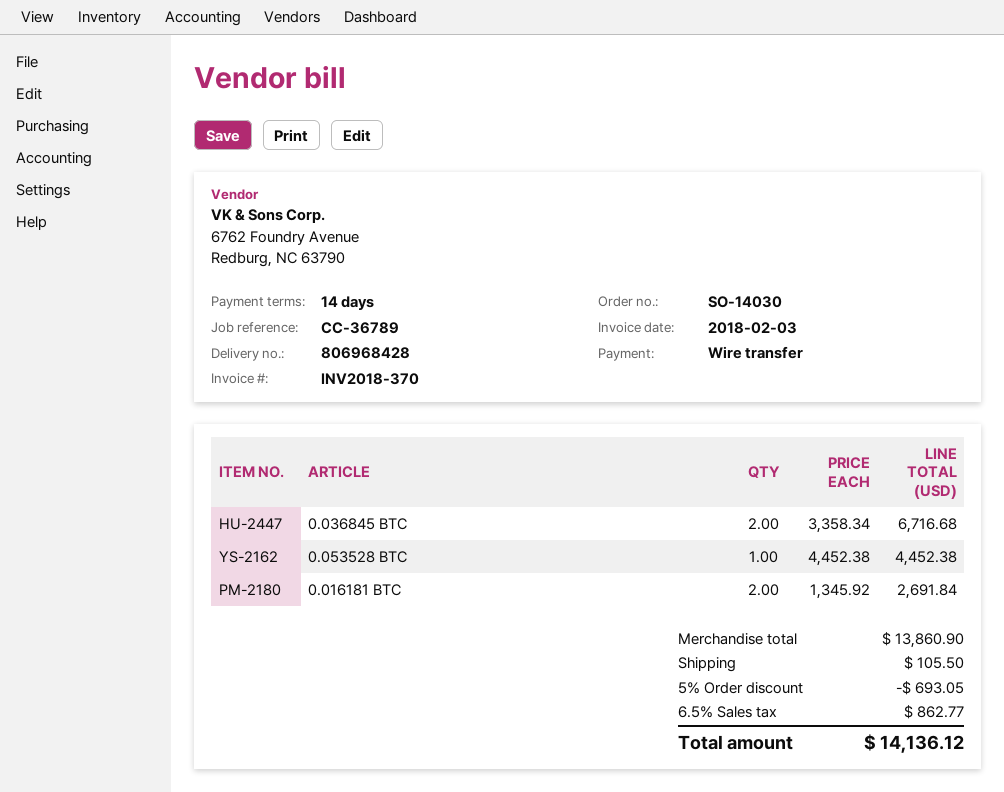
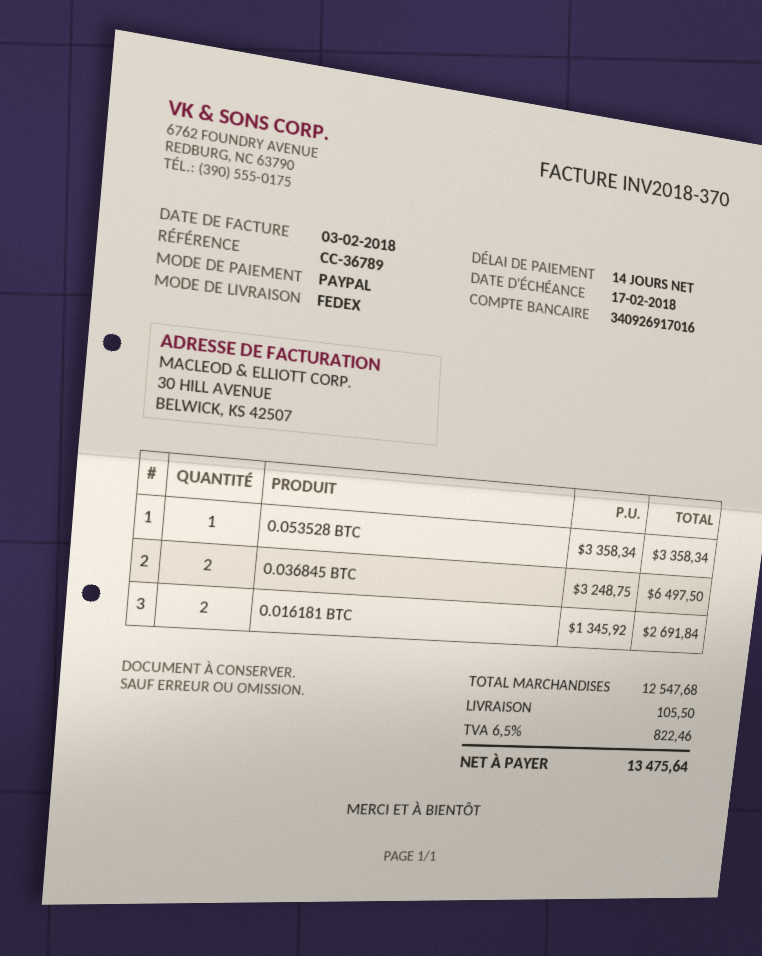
payment method: bank transfer -> PayPal
0.036845 BTC: 2 x 3358.34 = 6716.68 -> 2 x 3248.75 = 6497.50
0.053528 BTC: 1 x 4452.38 = 4452.38 -> 1 x 3358.34 = 3358.34
subtotal: 13860.90 -> 12547.68
discount: 5% = 693.05 -> none
tax: 6.5% = 862.77 -> 6.5% = 822.46
total: 14136.12 -> 13475.64

